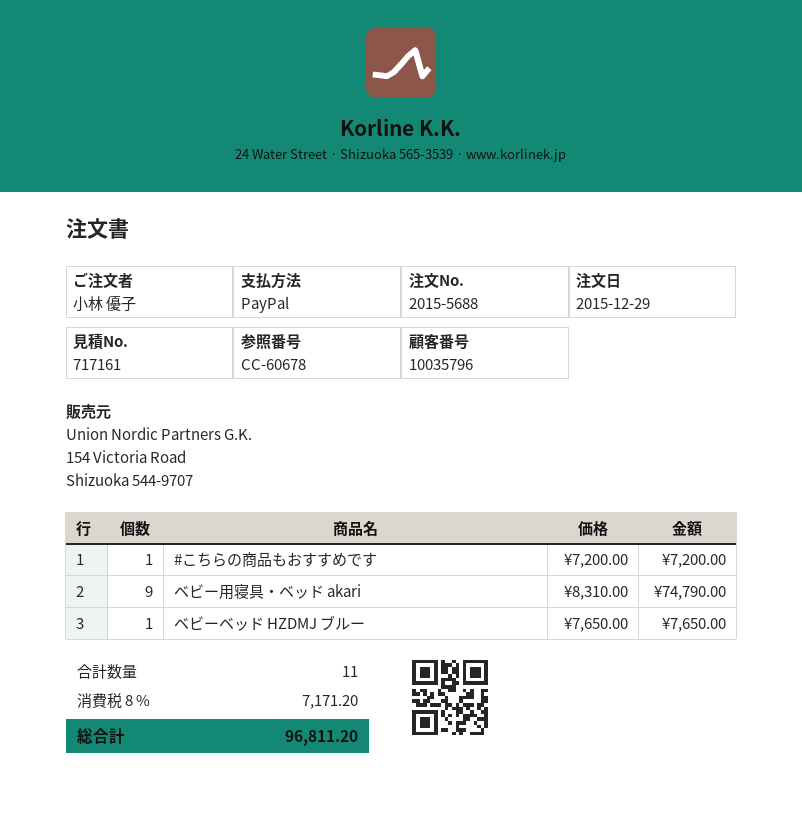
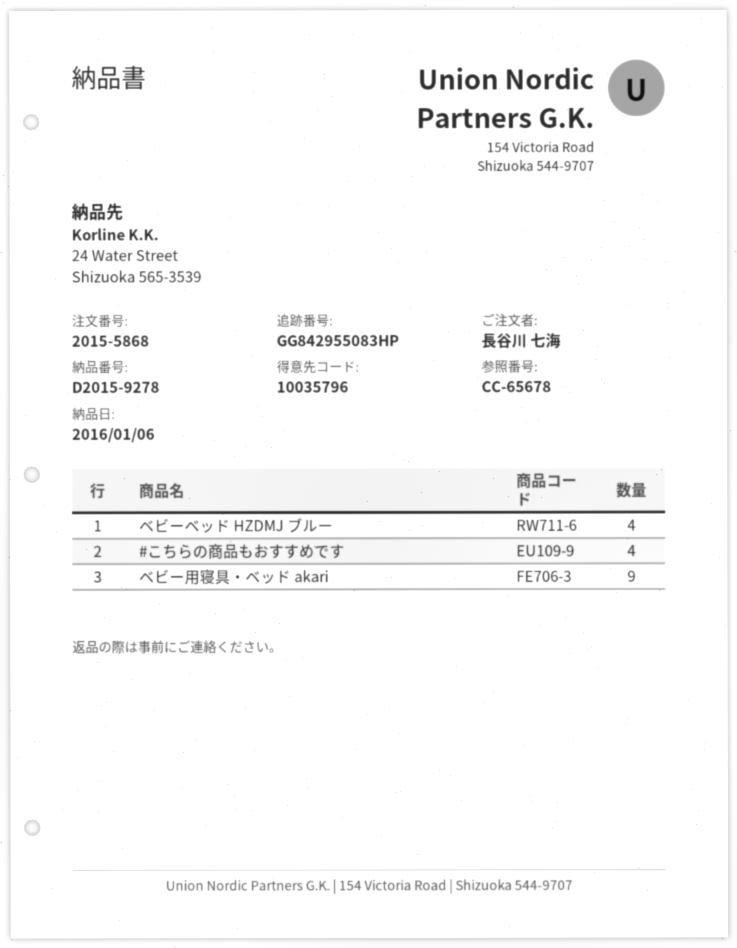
order number: 2015-5688 -> 2015-5868
reference: CC-60678 -> CC-65678
ordered by: 小林 優子 -> 長谷川 七海
#こちらの商品もおすすめです: 1 -> 4
ベビーベッド HZDMJ ブルー: 1 -> 4

